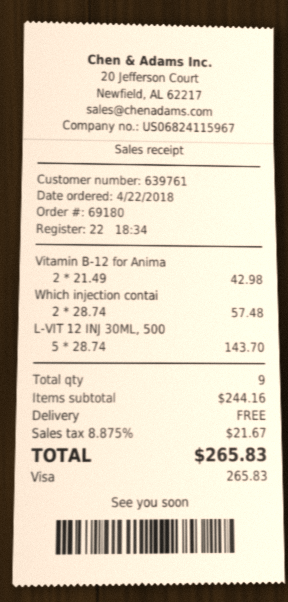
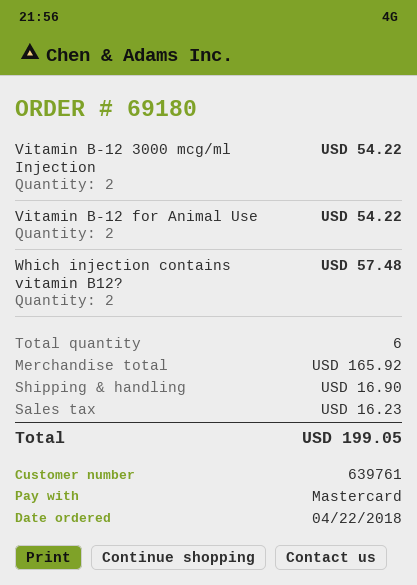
payment method: Visa -> Mastercard
Vitamin B-12 for Anima: 2 for 42.98 -> 2 for 54.22
L-VIT 12 INJ 30ML, 500: 5 for 143.70 -> none
Vitamin B-12 3000 mcg/ml Injection: none -> 2 for 54.22
total quantity: 9 -> 6
subtotal: 244.16 -> 165.92
shipping: 0.00 -> 16.90
tax: 21.67 -> 16.23
total: 265.83 -> 199.05

